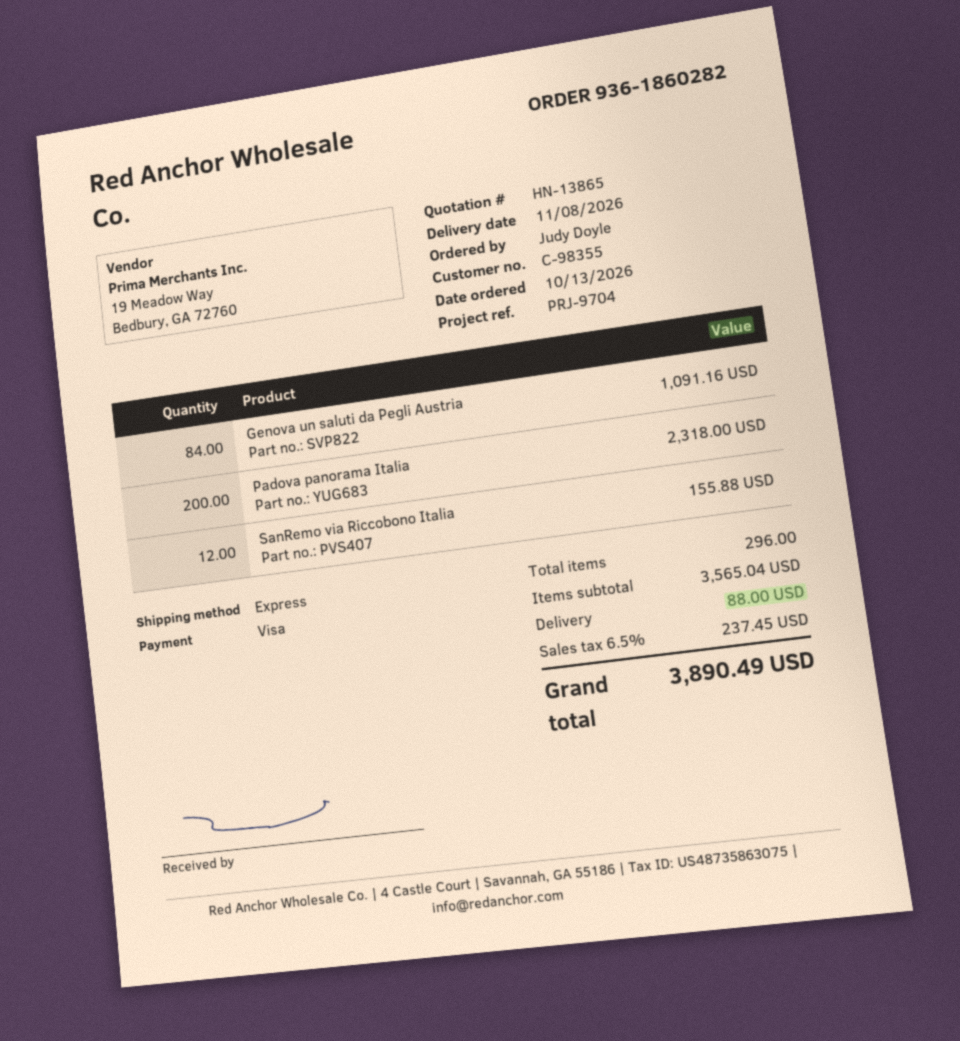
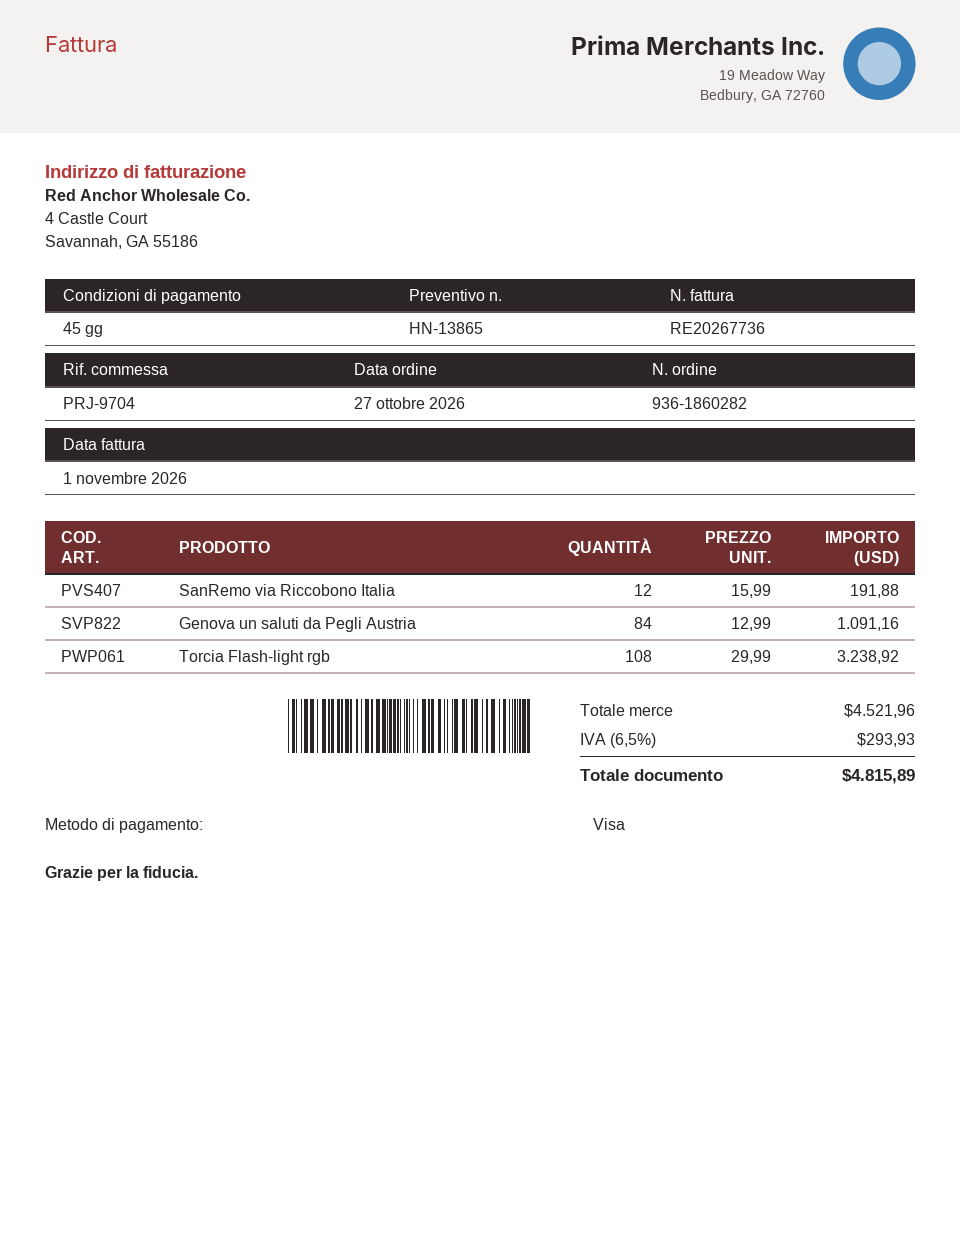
order date: 2026-10-13 -> 2026-10-27
Padova panorama Italia: 200 for 2318.00 -> none
SanRemo via Riccobono Italia: 12 for 155.88 -> 12 for 191.88
Torcia Flash-light rgb: none -> 108 for 3238.92
subtotal: 3565.04 -> 4521.96
shipping: 88.00 -> none
tax: 6.5% = 237.45 -> 6.5% = 293.93
total: 3890.49 -> 4815.89

